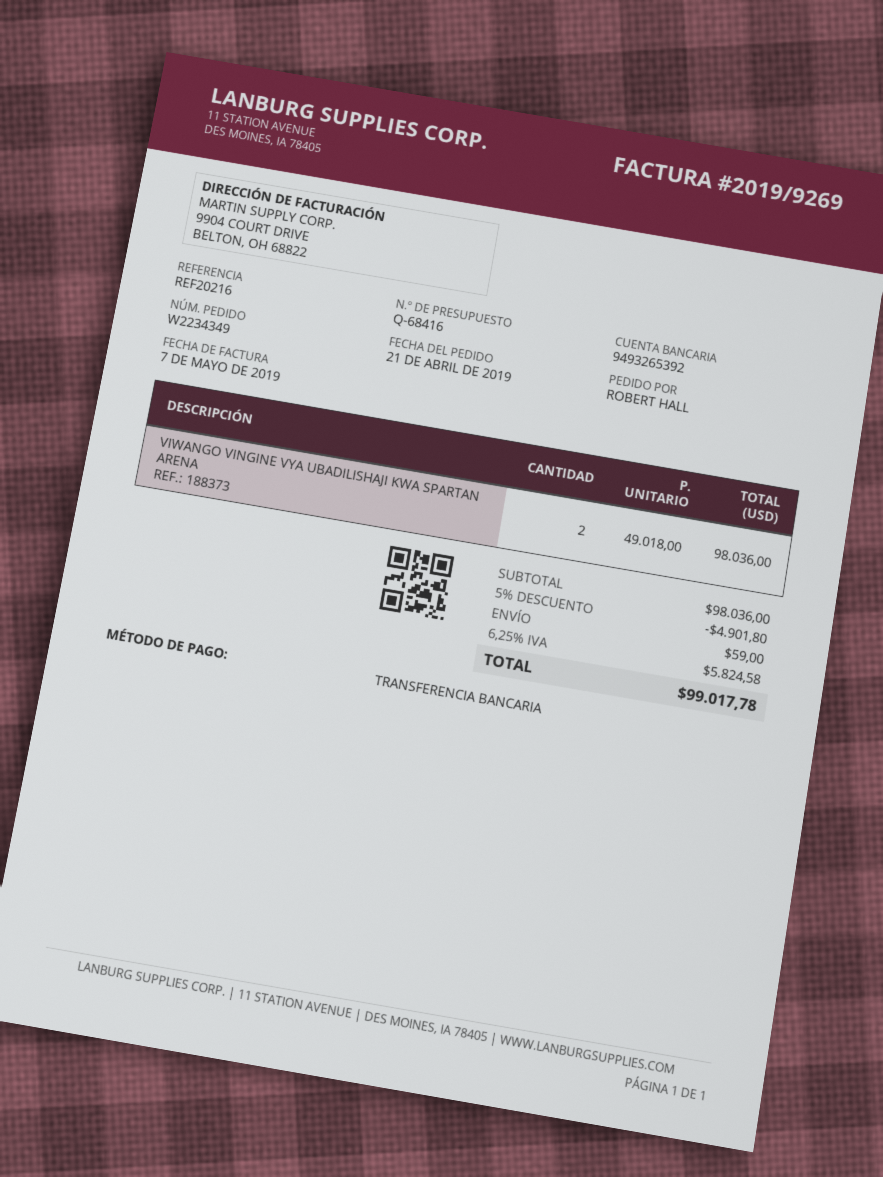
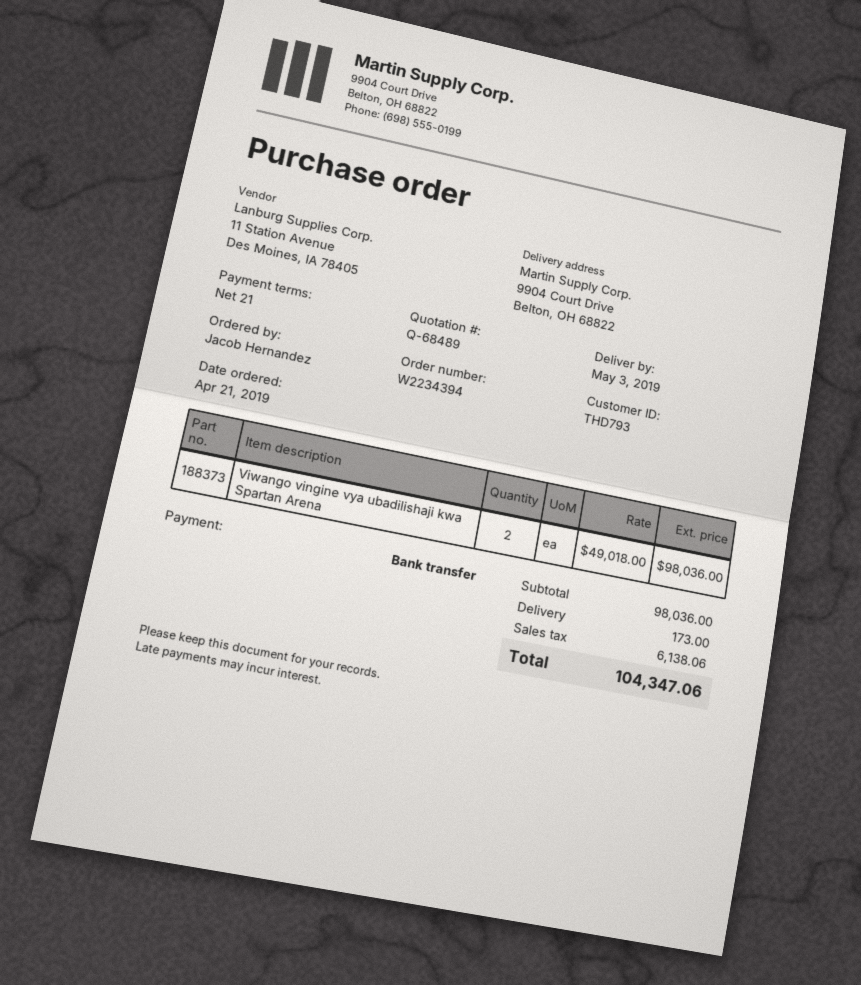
quote number: Q-68416 -> Q-68489
order number: W2234349 -> W2234394
ordered by: ROBERT HALL -> Jacob Hernandez
discount: 5% = 4901.80 -> none
shipping: 59.00 -> 173.00
tax: 5824.58 -> 6138.06
total: 99017.78 -> 104347.06

